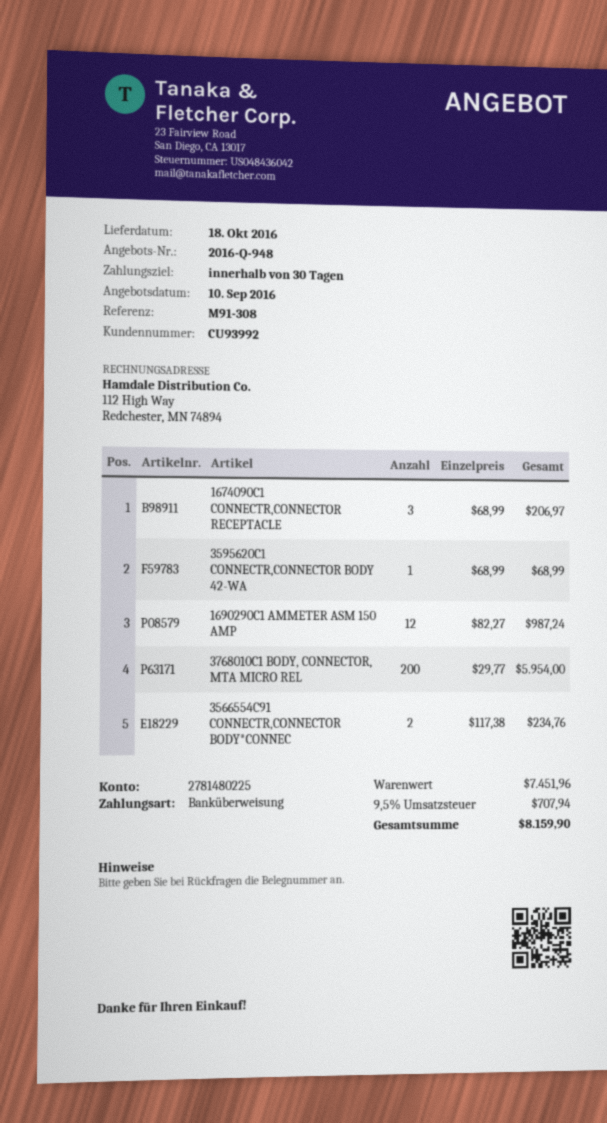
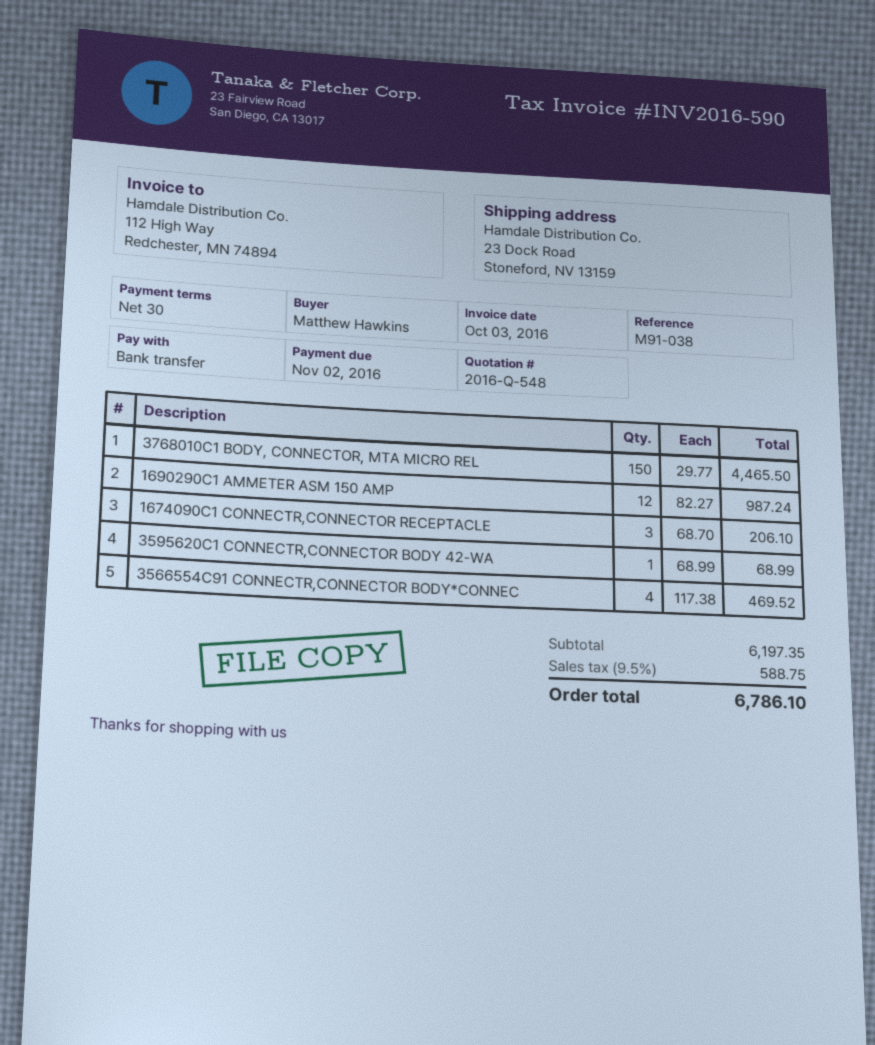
quote number: 2016-Q-948 -> 2016-Q-548
reference: M91-308 -> M91-038
1674090C1 CONNECTR,CONNECTOR RECEPTACLE: 3 x 68.99 = 206.97 -> 3 x 68.70 = 206.10
3768010C1 BODY, CONNECTOR, MTA MICRO REL: 200 x 29.77 = 5954.00 -> 150 x 29.77 = 4465.50
3566554C91 CONNECTR,CONNECTOR BODY*CONNEC: 2 x 117.38 = 234.76 -> 4 x 117.38 = 469.52
subtotal: 7451.96 -> 6197.35
tax: 9.5% = 707.94 -> 9.5% = 588.75
total: 8159.90 -> 6786.10

